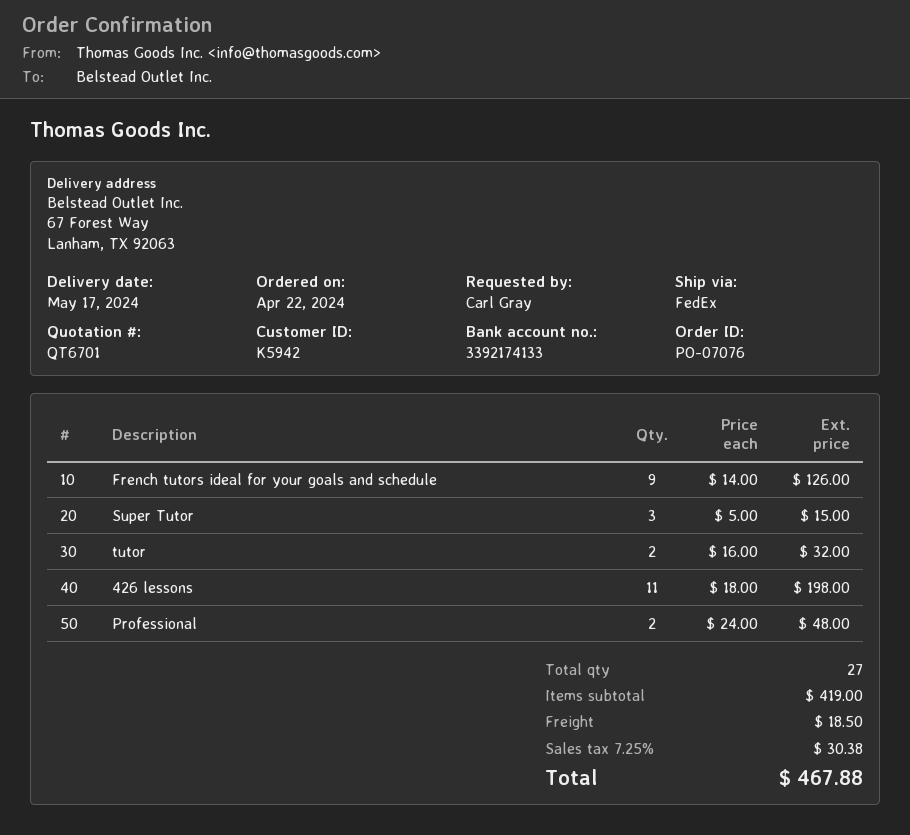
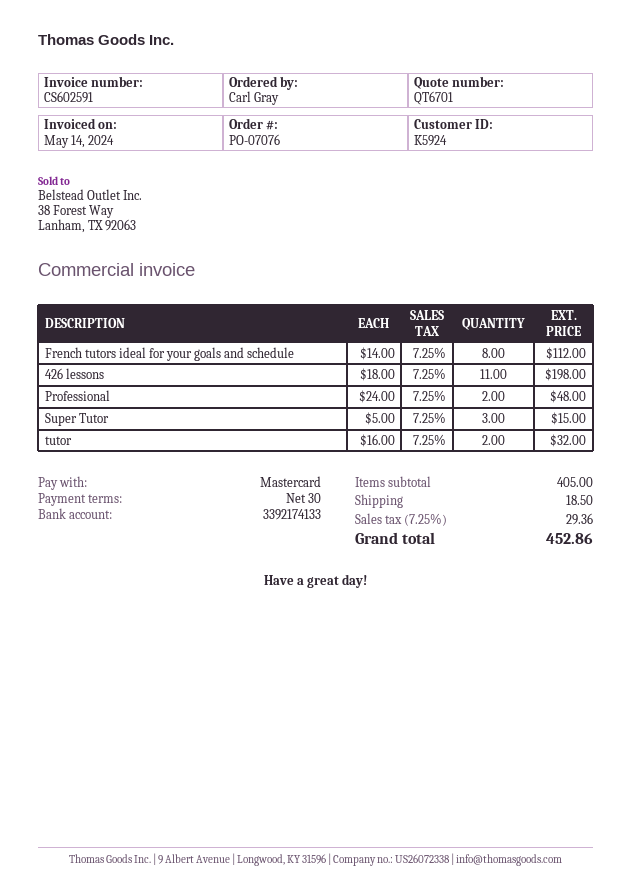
customer number: K5942 -> K5924
French tutors ideal for your goals and schedule: 9 x 14.00 = 126.00 -> 8 x 14.00 = 112.00
subtotal: 419.00 -> 405.00
tax: 7.25% = 30.38 -> 7.25% = 29.36
total: 467.88 -> 452.86

